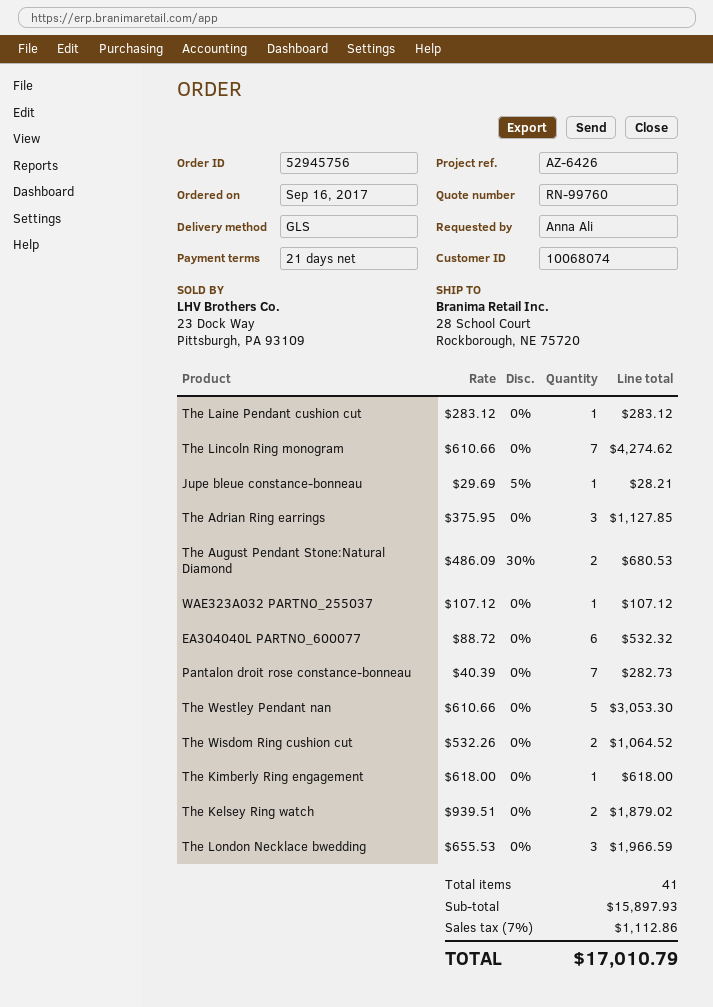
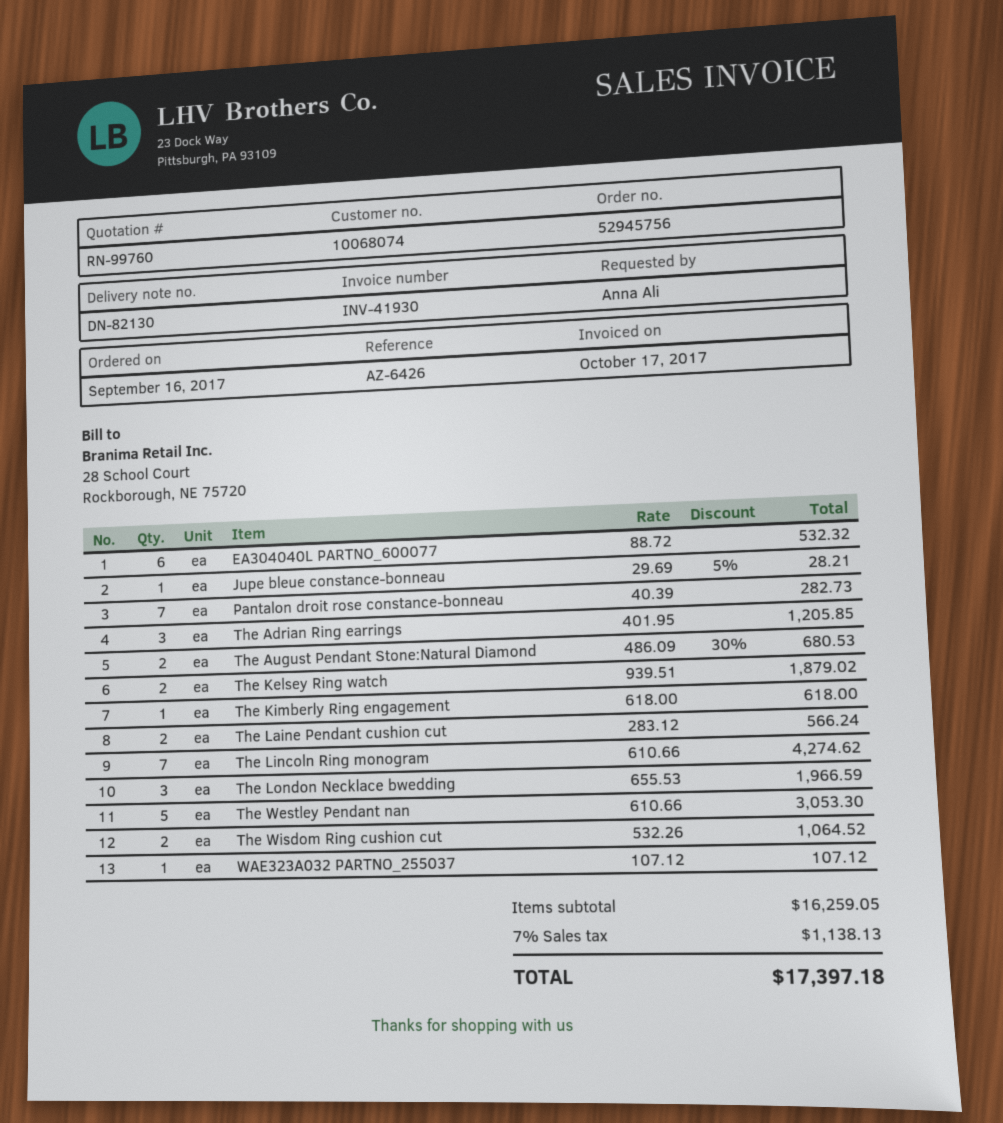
The Laine Pendant cushion cut: 1 x 283.12 = 283.12 -> 2 x 283.12 = 566.24
The Adrian Ring earrings: 3 x 375.95 = 1127.85 -> 3 x 401.95 = 1205.85
subtotal: 15897.93 -> 16259.05
tax: 7% = 1112.86 -> 7% = 1138.13
total: 17010.79 -> 17397.18

